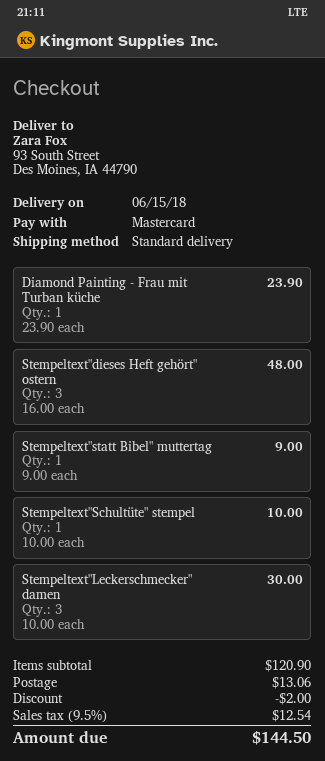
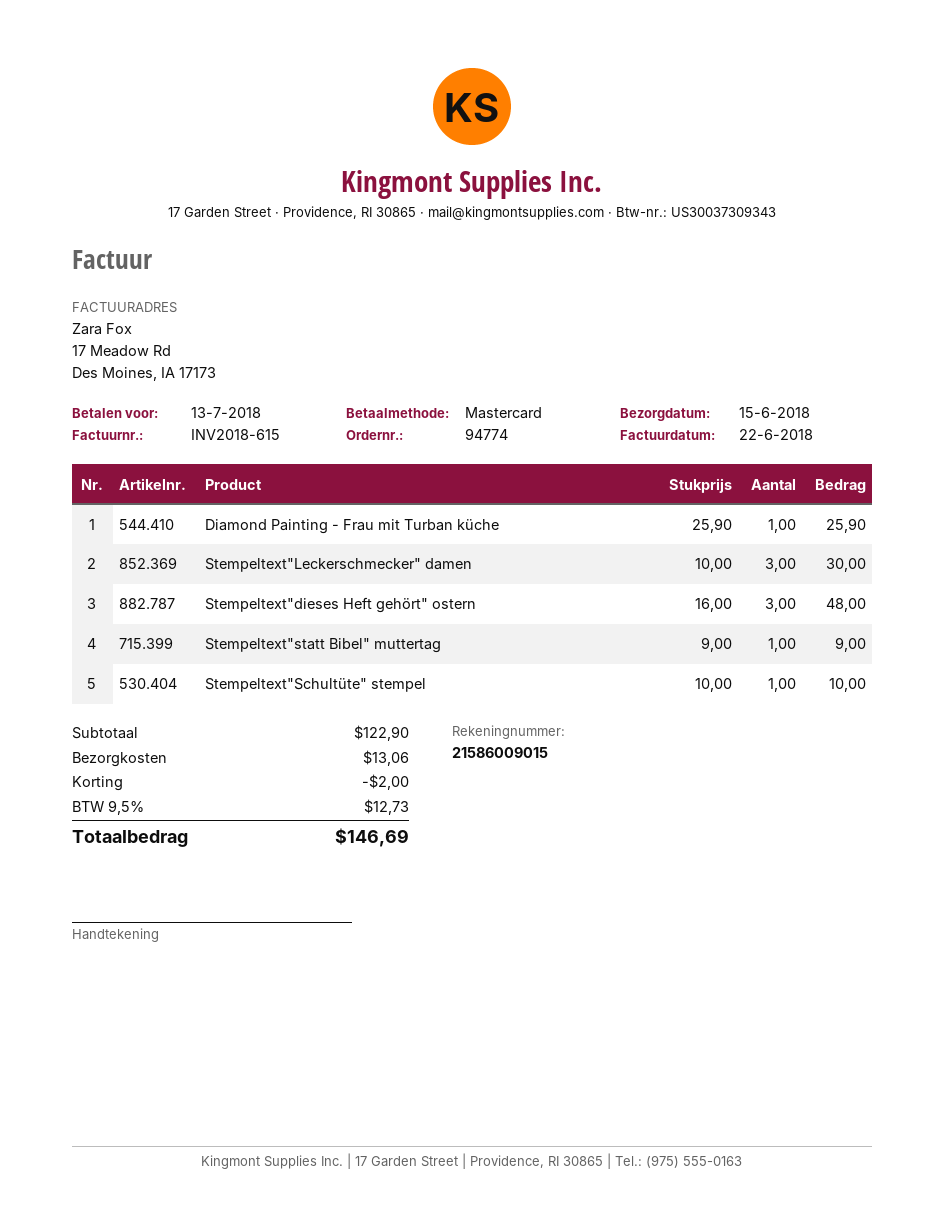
Diamond Painting - Frau mit Turban küche: 1 x 23.90 = 23.90 -> 1 x 25.90 = 25.90
subtotal: 120.90 -> 122.90
tax: 9.5% = 12.54 -> 9.5% = 12.73
total: 144.50 -> 146.69

